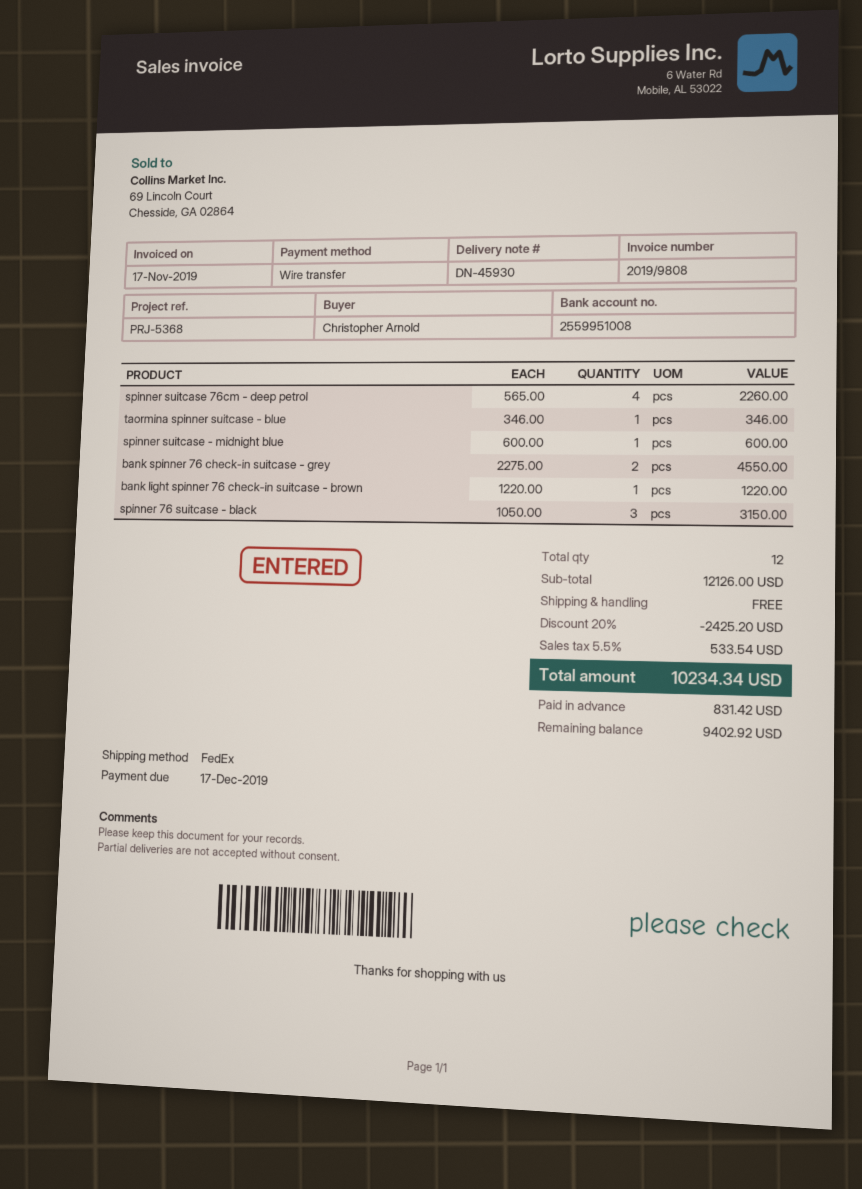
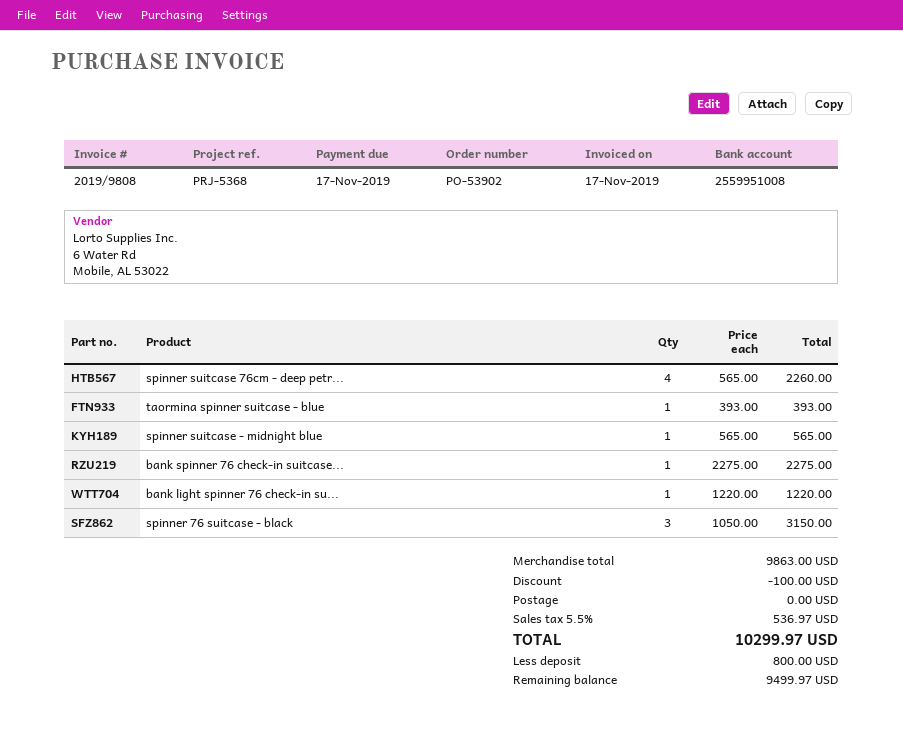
due date: 2019-12-17 -> 2019-11-17
taormina spinner suitcase - blue: 1 x 346.00 = 346.00 -> 1 x 393.00 = 393.00
spinner suitcase - midnight blue: 1 x 600.00 = 600.00 -> 1 x 565.00 = 565.00
bank spinner 76 check-in suitcase - grey: 2 x 2275.00 = 4550.00 -> 1 x 2275.00 = 2275.00
subtotal: 12126.00 -> 9863.00
discount: 2425.20 -> 100.00
tax: 5.5% = 533.54 -> 5.5% = 536.97
total: 10234.34 -> 10299.97
deposit: 831.42 -> 800.00
balance: 9402.92 -> 9499.97

